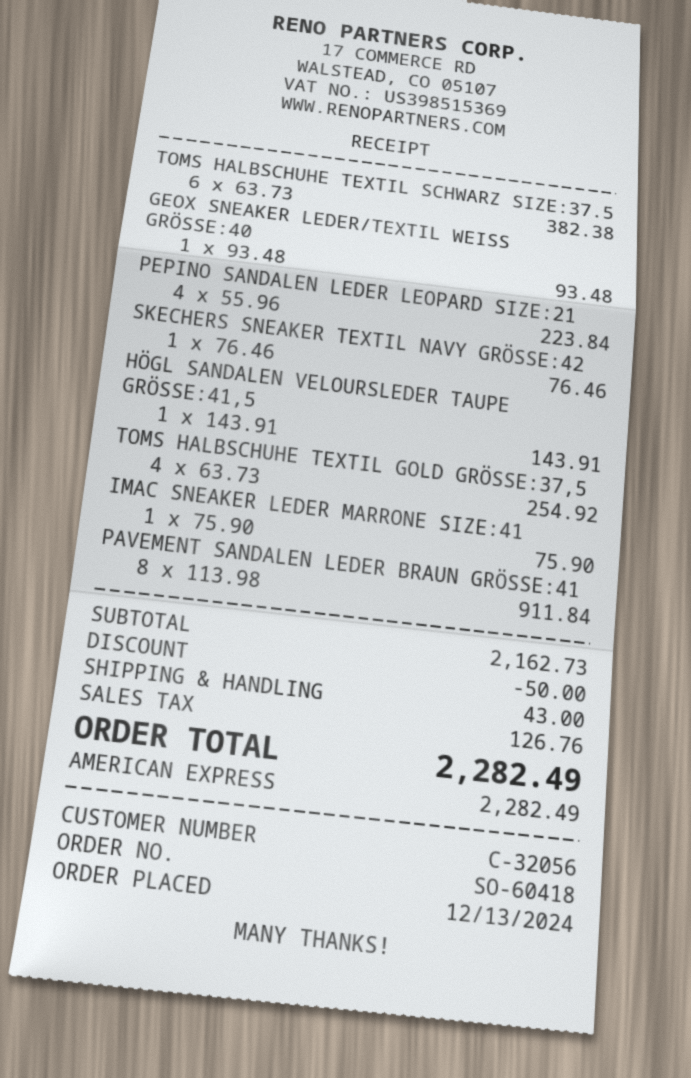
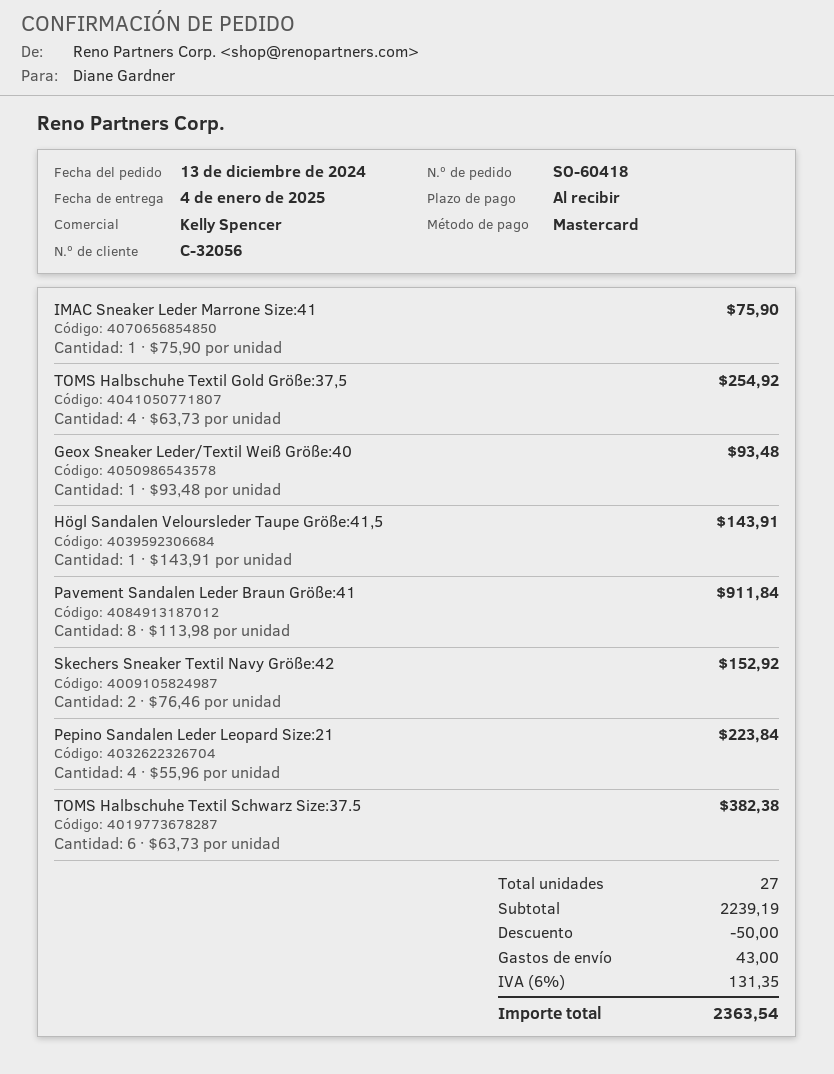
payment method: American Express -> Mastercard
SKECHERS SNEAKER TEXTIL NAVY GRÖSSE:42: 1 x 76.46 = 76.46 -> 2 x 76.46 = 152.92
subtotal: 2162.73 -> 2239.19
tax: 126.76 -> 131.35
total: 2282.49 -> 2363.54

